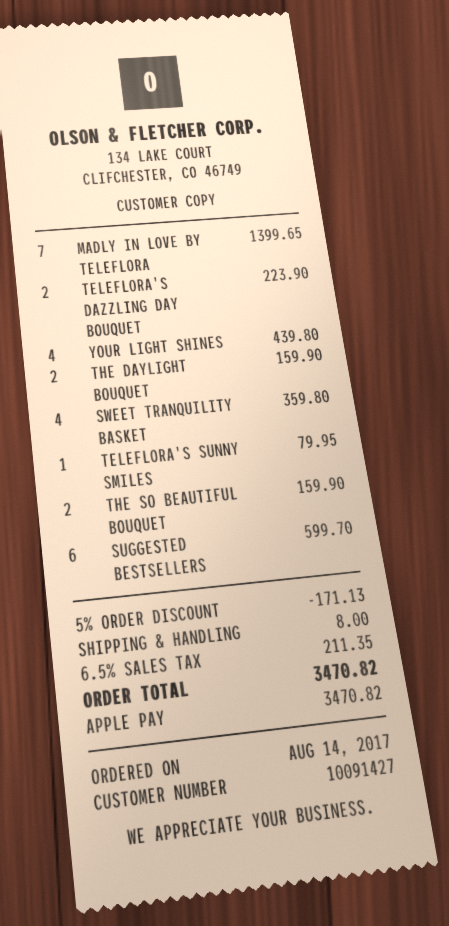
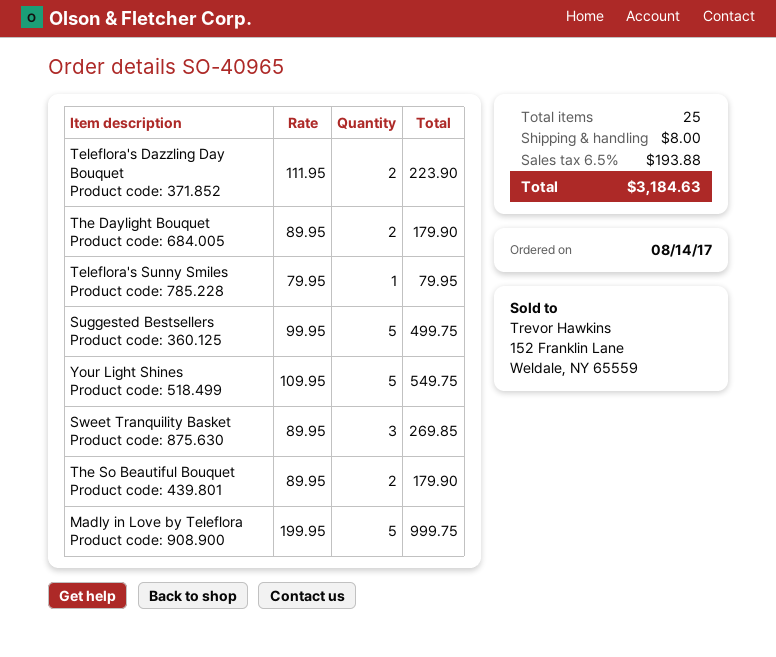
MADLY IN LOVE BY TELEFLORA: 7 for 1399.65 -> 5 for 999.75
YOUR LIGHT SHINES: 4 for 439.80 -> 5 for 549.75
THE DAYLIGHT BOUQUET: 2 for 159.90 -> 2 for 179.90
SWEET TRANQUILITY BASKET: 4 for 359.80 -> 3 for 269.85
THE SO BEAUTIFUL BOUQUET: 2 for 159.90 -> 2 for 179.90
SUGGESTED BESTSELLERS: 6 for 599.70 -> 5 for 499.75
discount: 5% = 171.13 -> none
tax: 6.5% = 211.35 -> 6.5% = 193.88
total: 3470.82 -> 3184.63

